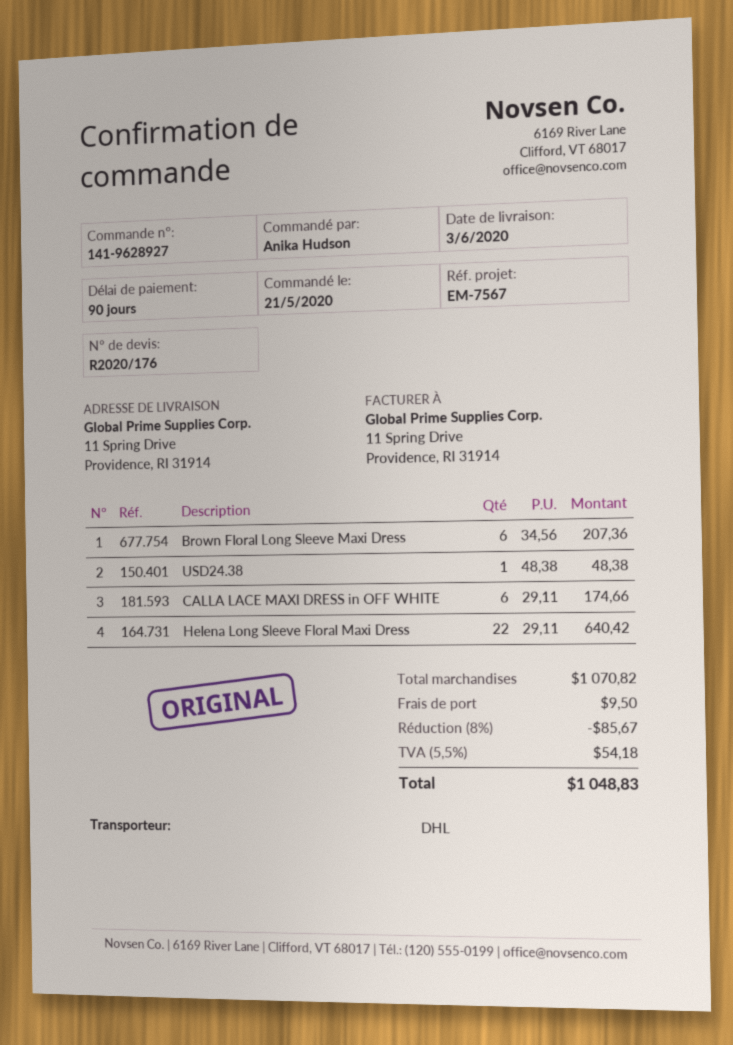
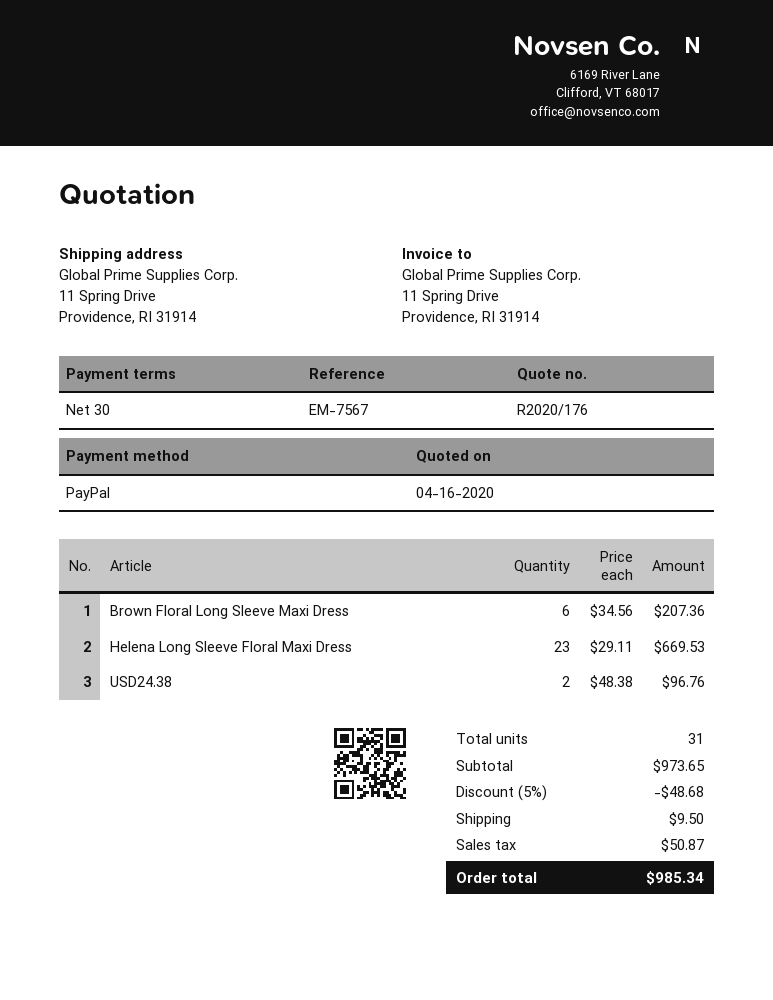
payment terms: 90 days -> 30 days
USD24.38: 1 x 48.38 = 48.38 -> 2 x 48.38 = 96.76
CALLA LACE MAXI DRESS in OFF WHITE: 6 x 29.11 = 174.66 -> none
Helena Long Sleeve Floral Maxi Dress: 22 x 29.11 = 640.42 -> 23 x 29.11 = 669.53
subtotal: 1070.82 -> 973.65
discount: 8% = 85.67 -> 5% = 48.68
tax: 54.18 -> 50.87
total: 1048.83 -> 985.34

